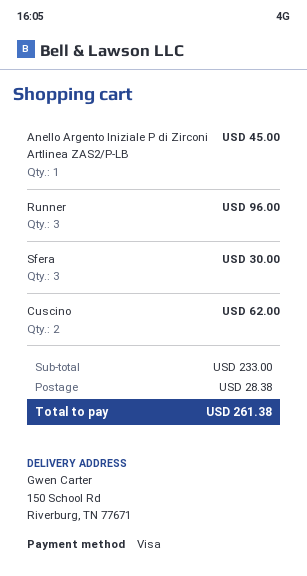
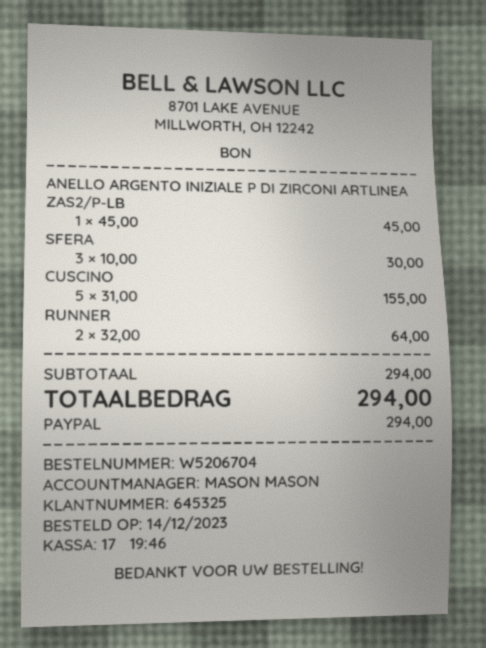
payment method: Visa -> PayPal
Runner: 3 for 96.00 -> 2 for 64.00
Cuscino: 2 for 62.00 -> 5 for 155.00
subtotal: 233.00 -> 294.00
shipping: 28.38 -> none
total: 261.38 -> 294.00

